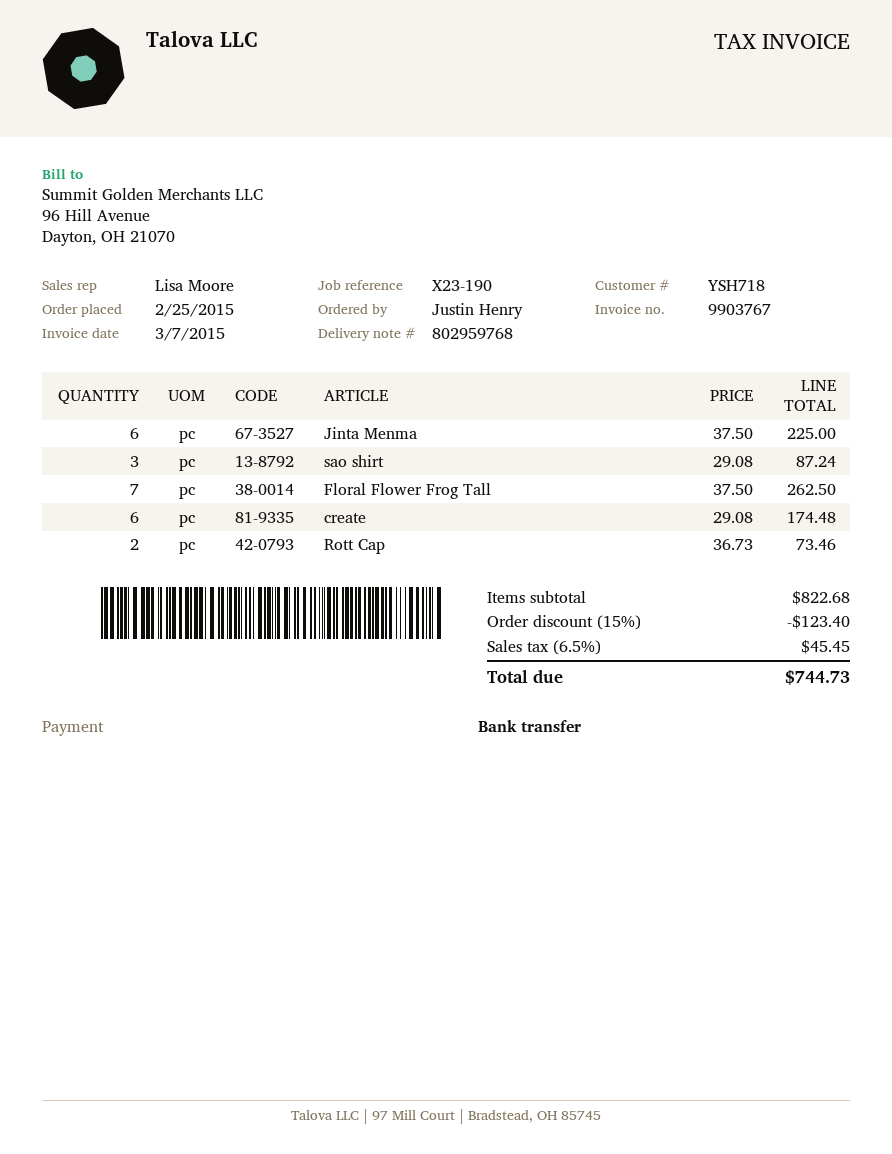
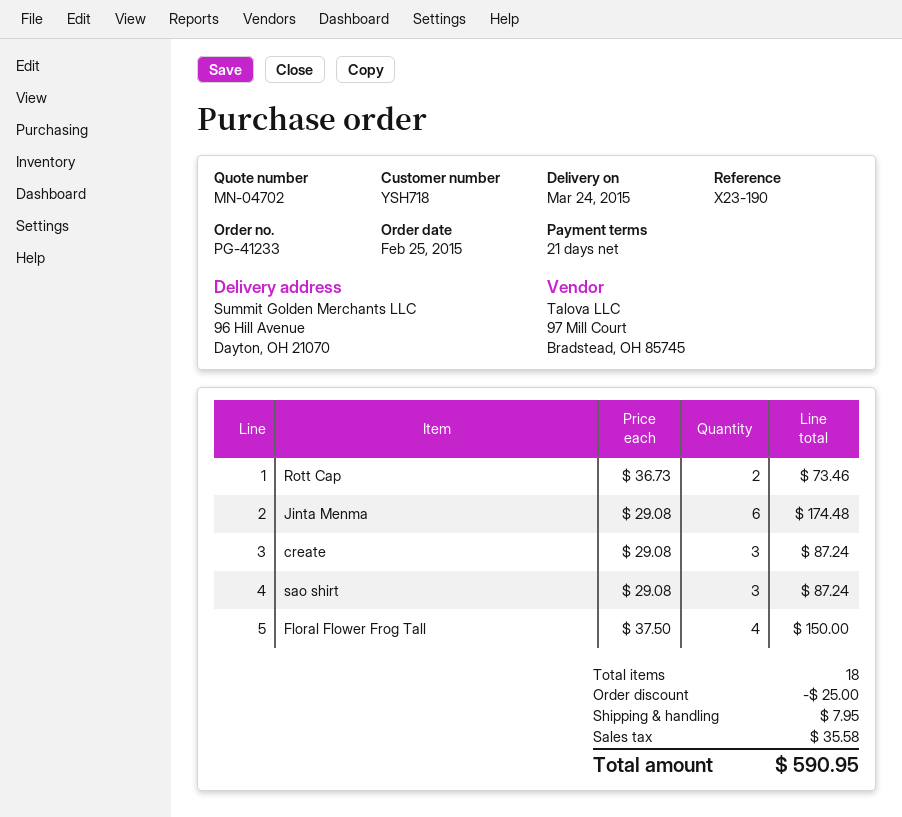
Jinta Menma: 6 x 37.50 = 225.00 -> 6 x 29.08 = 174.48
Floral Flower Frog Tall: 7 x 37.50 = 262.50 -> 4 x 37.50 = 150.00
create: 6 x 29.08 = 174.48 -> 3 x 29.08 = 87.24
discount: 123.40 -> 25.00
shipping: none -> 7.95
tax: 45.45 -> 35.58
total: 744.73 -> 590.95

